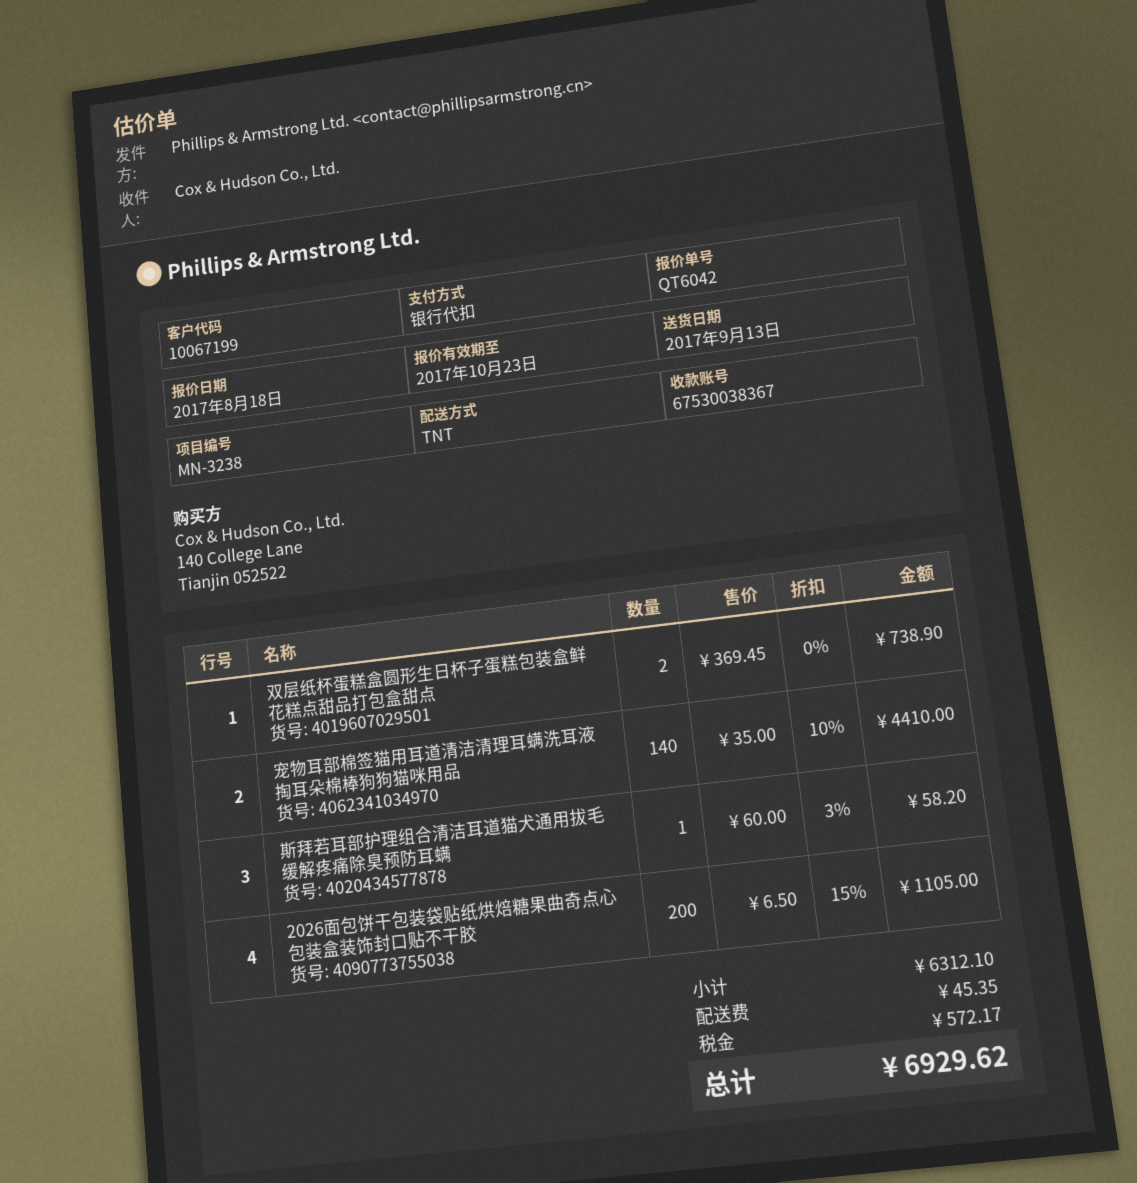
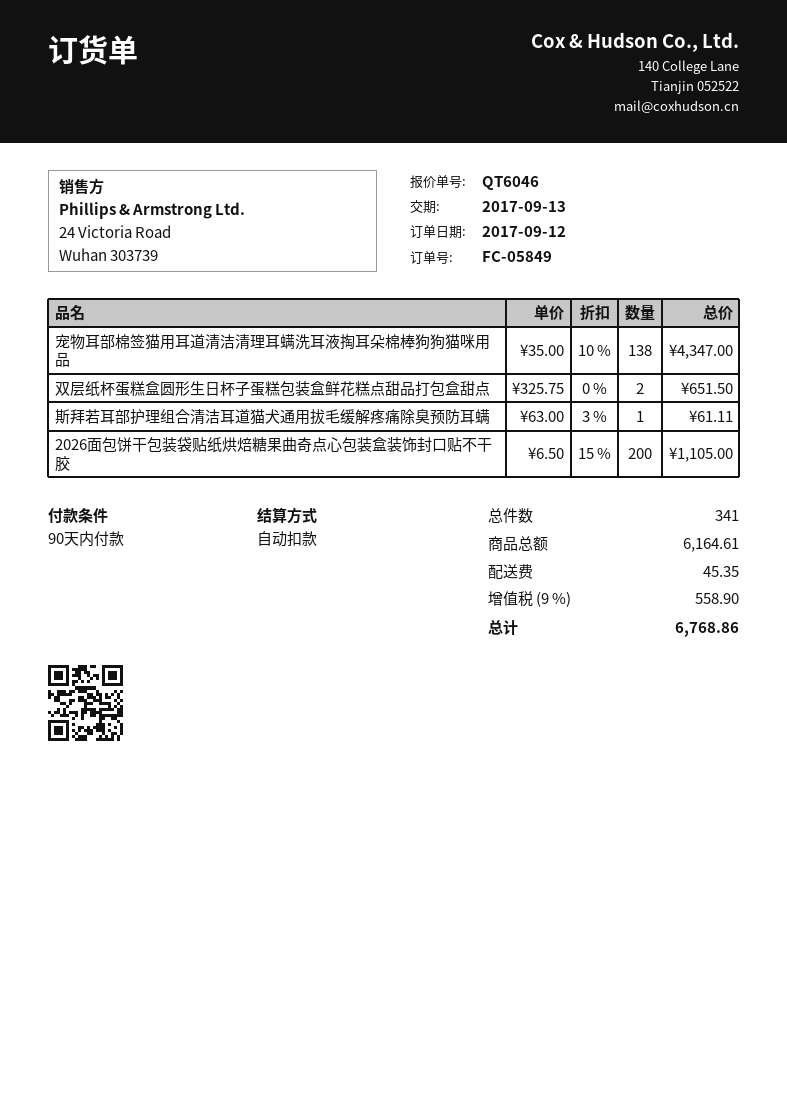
quote number: QT6042 -> QT6046
双层纸杯蛋糕盒圆形生日杯子蛋糕包装盒鲜花糕点甜品打包盒甜点: 2 x 369.45 = 738.90 -> 2 x 325.75 = 651.50
宠物耳部棉签猫用耳道清洁清理耳螨洗耳液掏耳朵棉棒狗狗猫咪用品: 140 x 35.00 - 10% = 4410.00 -> 138 x 35.00 - 10% = 4347.00
斯拜若耳部护理组合清洁耳道猫犬通用拔毛缓解疼痛除臭预防耳螨: 1 x 60.00 - 3% = 58.20 -> 1 x 63.00 - 3% = 61.11
subtotal: 6312.10 -> 6164.61
tax: 572.17 -> 558.90
total: 6929.62 -> 6768.86

